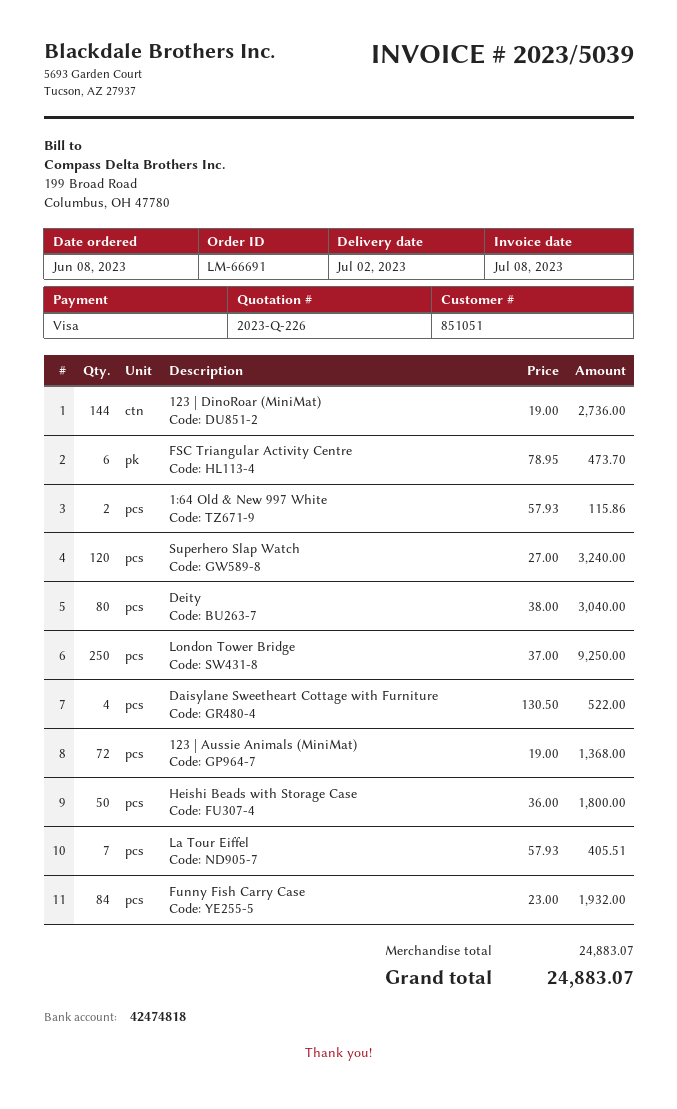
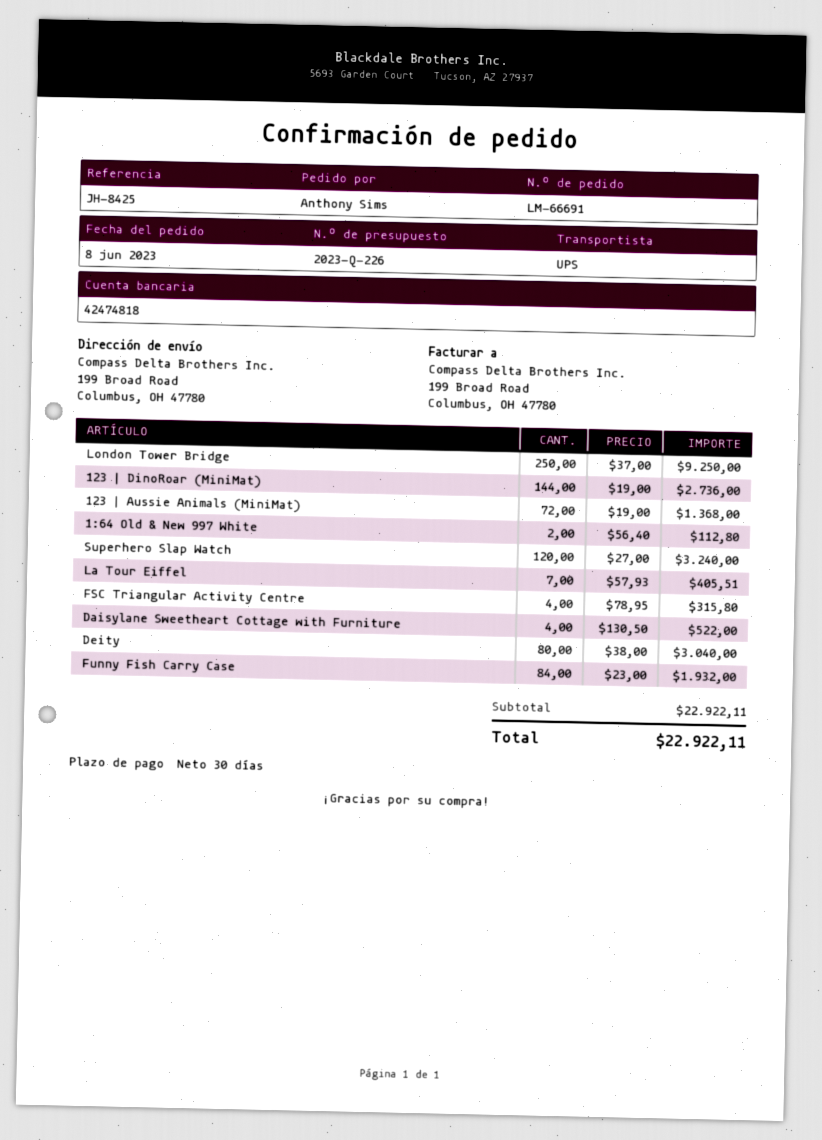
FSC Triangular Activity Centre: 6 x 78.95 = 473.70 -> 4 x 78.95 = 315.80
1:64 Old & New 997 White: 2 x 57.93 = 115.86 -> 2 x 56.40 = 112.80
Heishi Beads with Storage Case: 50 x 36.00 = 1800.00 -> none
subtotal: 24883.07 -> 22922.11
total: 24883.07 -> 22922.11

